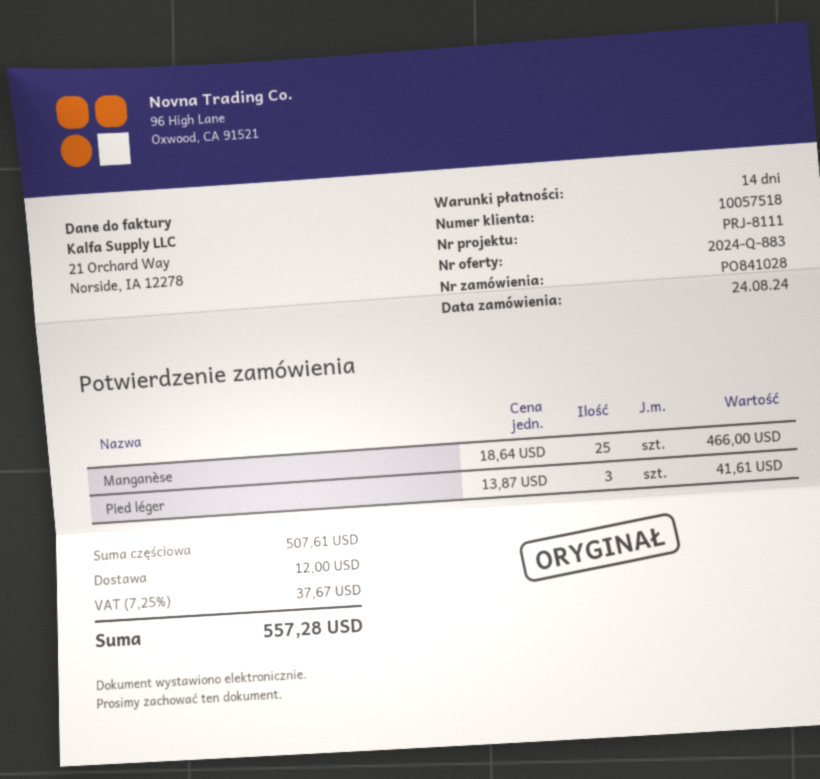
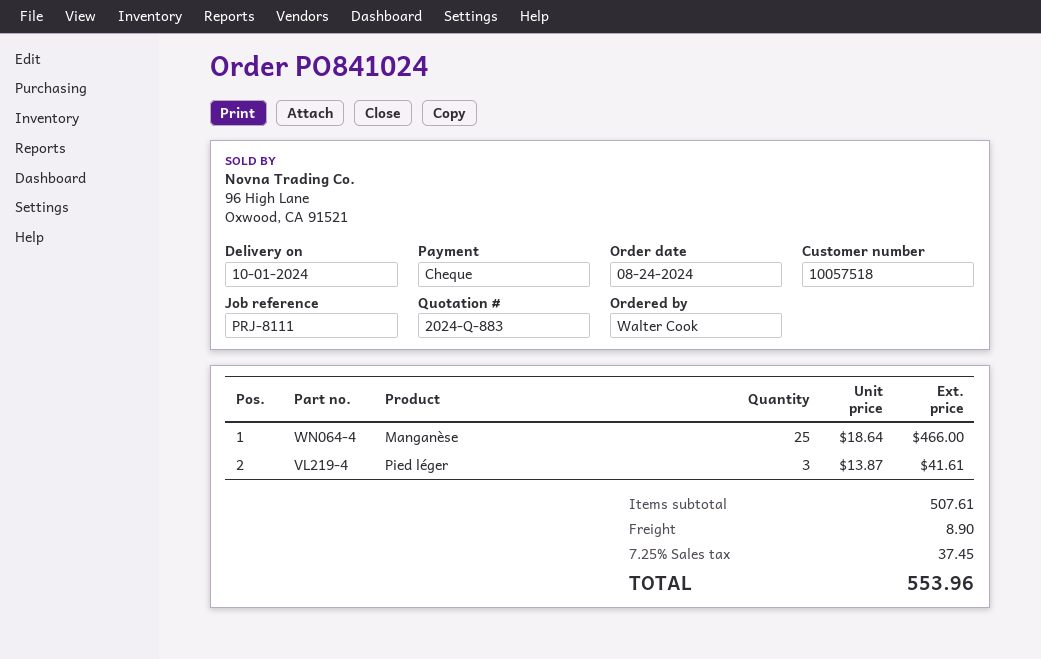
order number: PO841028 -> PO841024
shipping: 12.00 -> 8.90
tax: 7.25% = 37.67 -> 7.25% = 37.45
total: 557.28 -> 553.96

